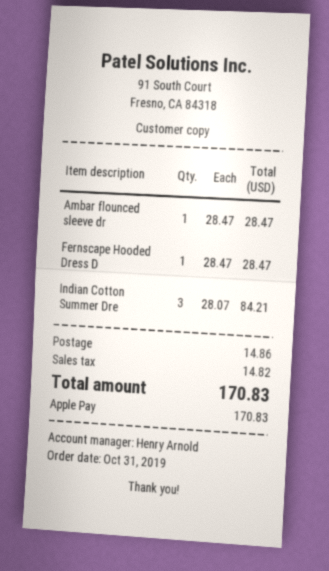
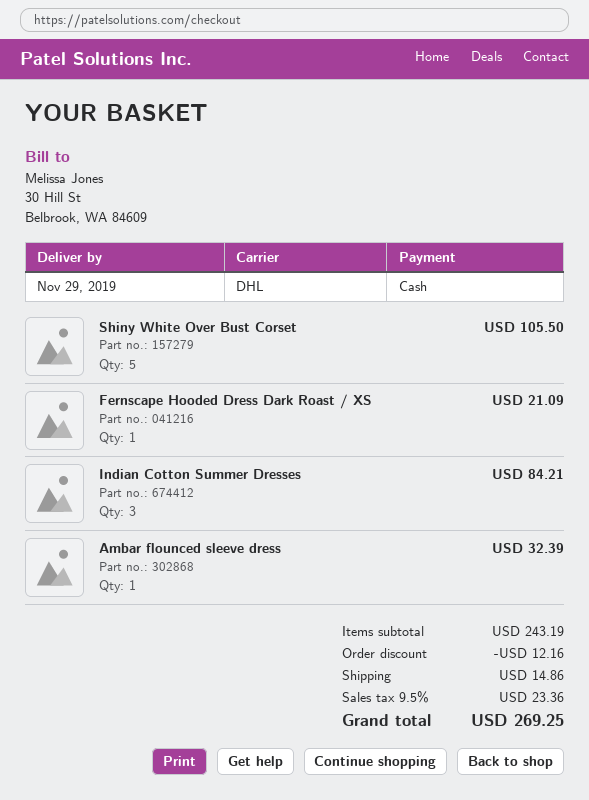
payment method: Apple Pay -> cash
Ambar flounced sleeve dr: 1 for 28.47 -> 1 for 32.39
Fernscape Hooded Dress D: 1 for 28.47 -> 1 for 21.09
Shiny White Over Bust Corset: none -> 5 for 105.50
discount: none -> 12.16
tax: 14.82 -> 23.36
total: 170.83 -> 269.25

